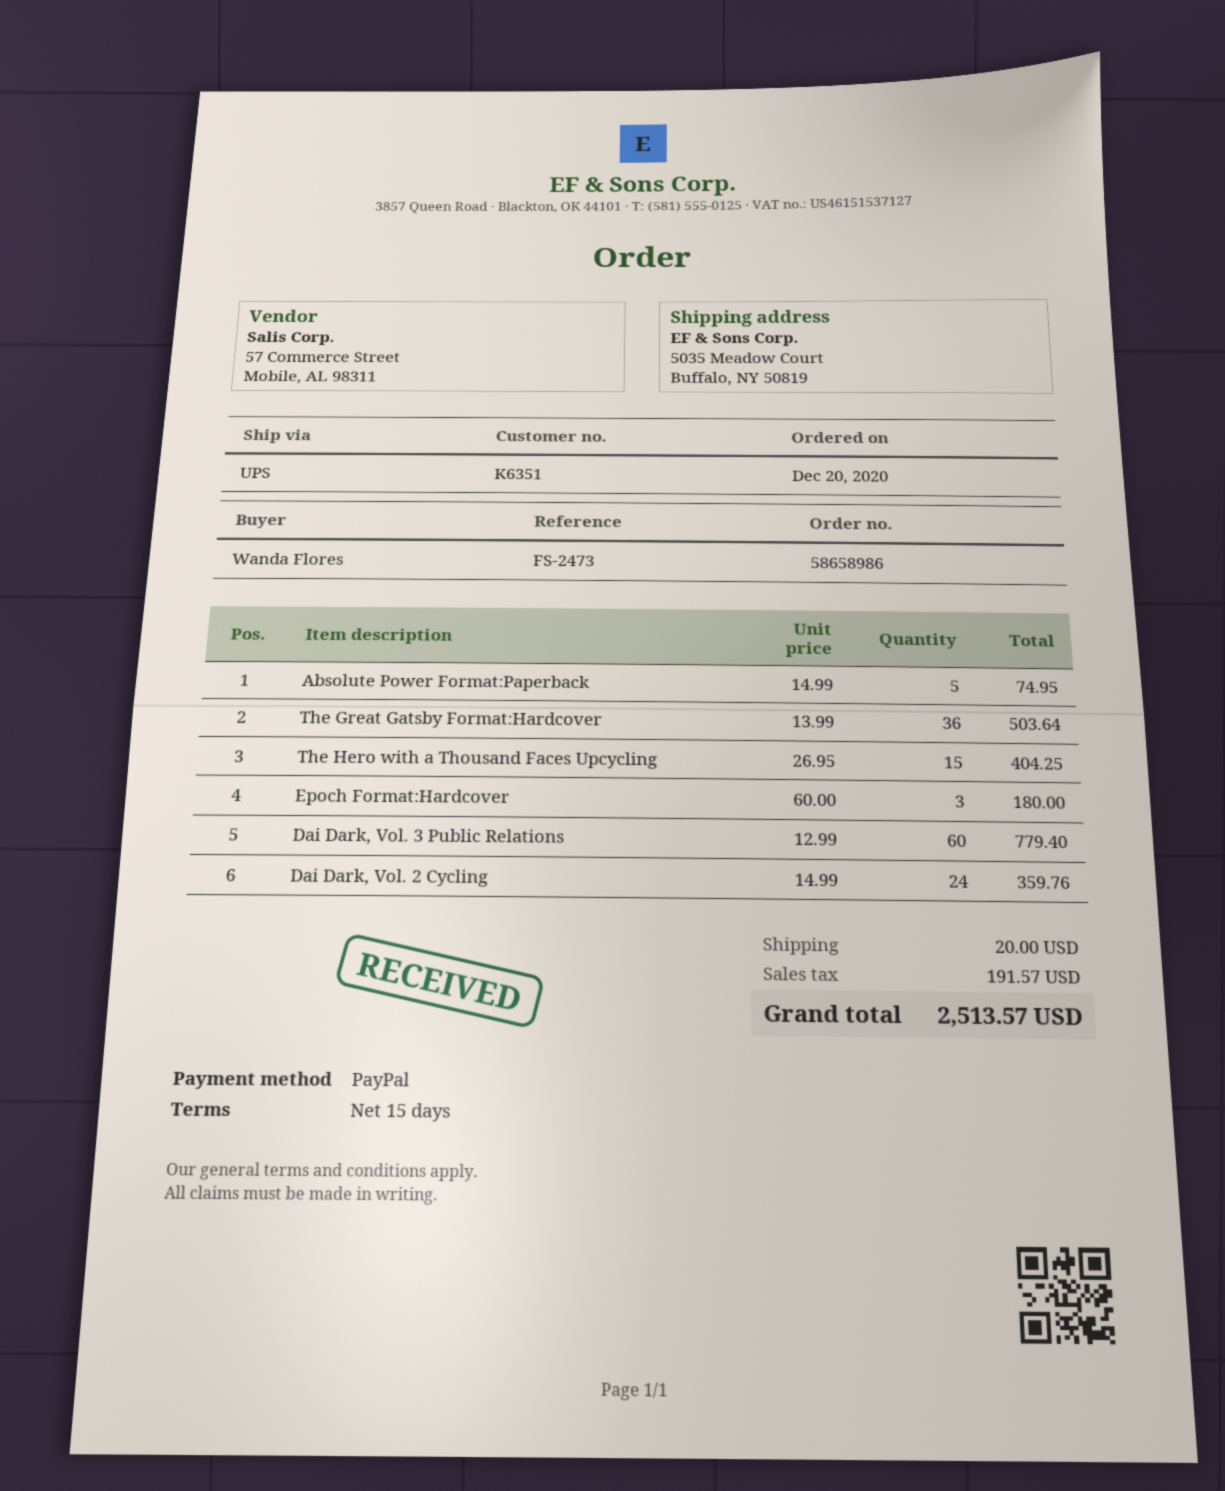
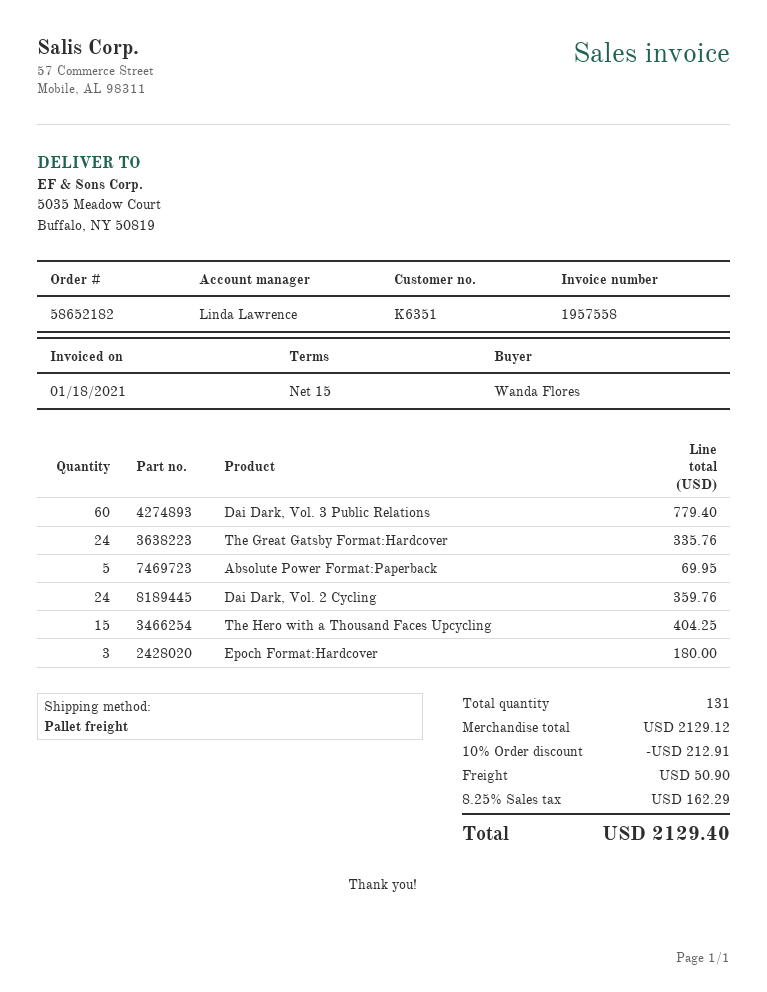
order number: 58658986 -> 58652182
shipping method: UPS -> pallet freight
Absolute Power Format:Paperback: 5 for 74.95 -> 5 for 69.95
The Great Gatsby Format:Hardcover: 36 for 503.64 -> 24 for 335.76
discount: none -> 10% = 212.91
shipping: 20.00 -> 50.90
tax: 191.57 -> 162.29
total: 2513.57 -> 2129.40

